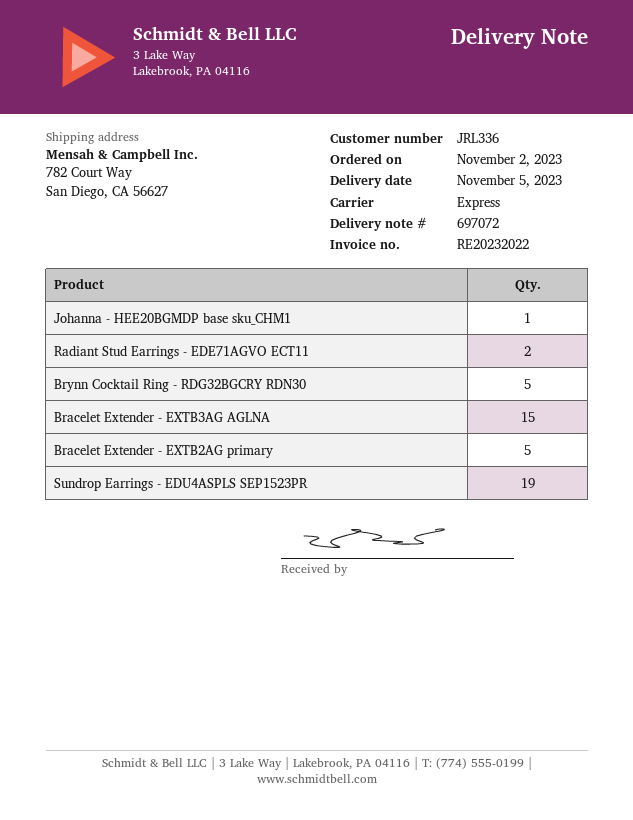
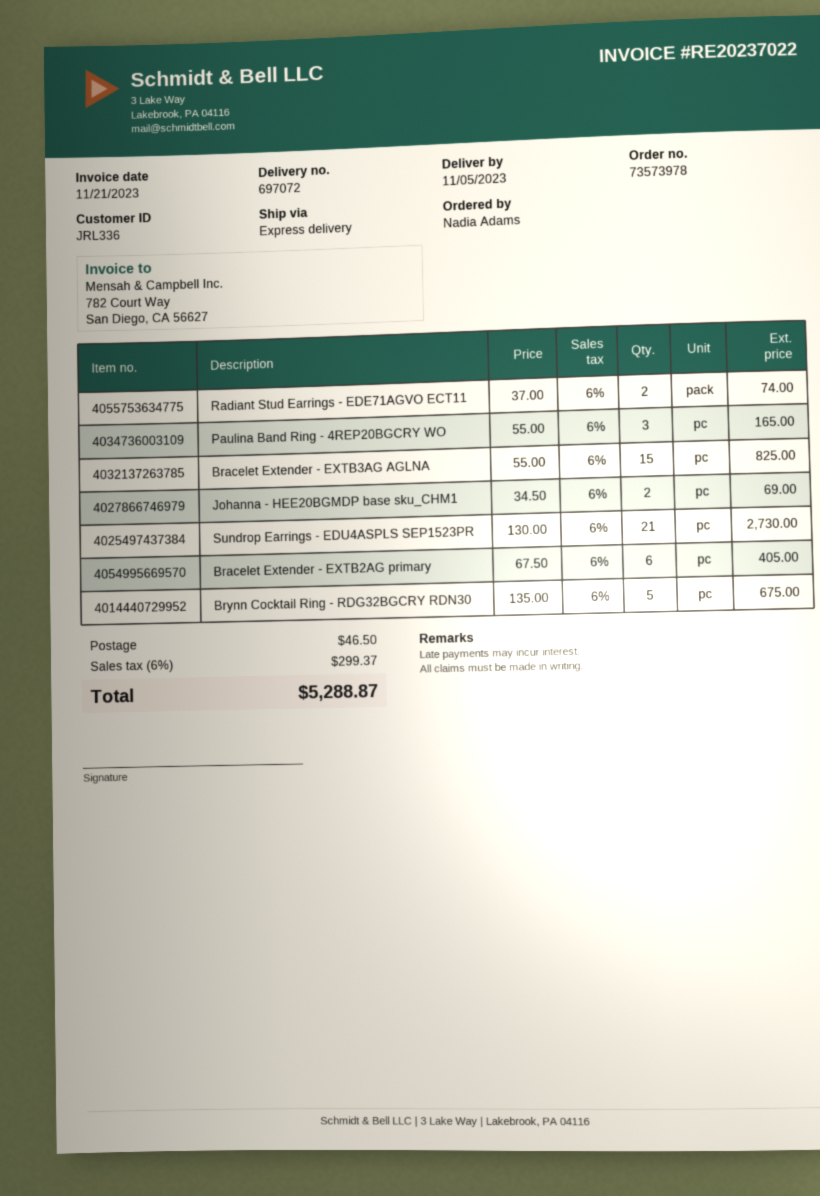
invoice number: RE20232022 -> RE20237022
Johanna - HEE20BGMDP base sku_CHM1: 1 -> 2
Bracelet Extender - EXTB2AG primary: 5 -> 6
Sundrop Earrings - EDU4ASPLS SEP1523PR: 19 -> 21
Paulina Band Ring - 4REP20BGCRY WO: none -> 3

